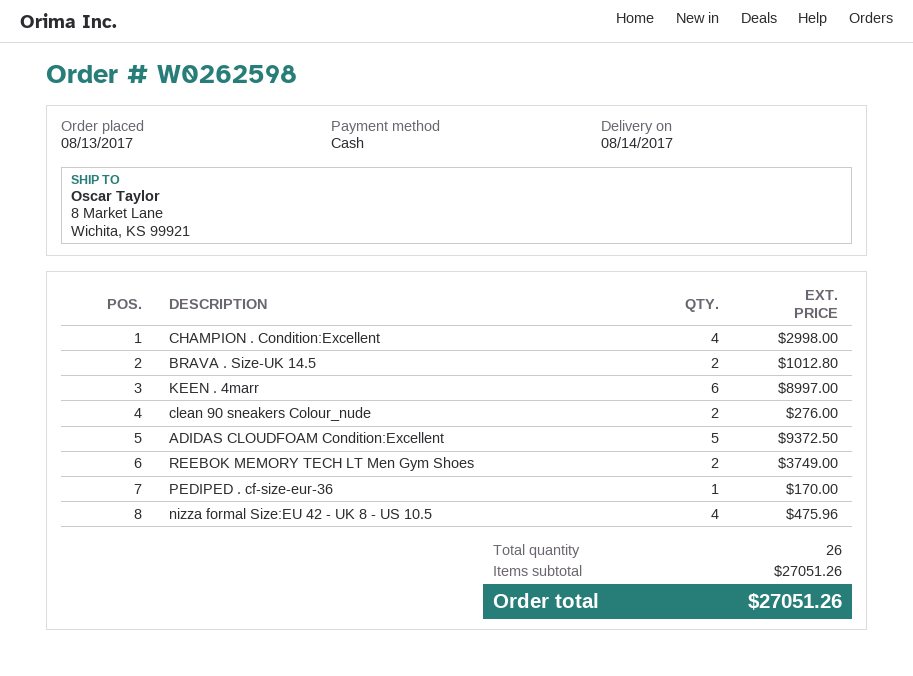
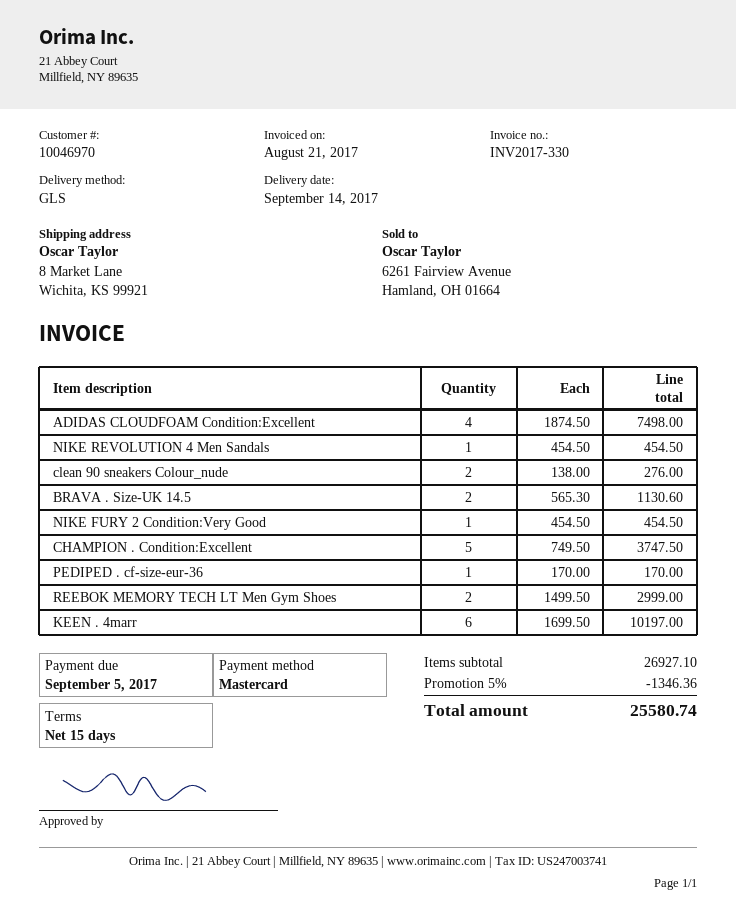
delivery date: 2017-08-14 -> 2017-09-14
payment method: cash -> Mastercard
CHAMPION . Condition:Excellent: 4 for 2998.00 -> 5 for 3747.50
BRAVA . Size-UK 14.5: 2 for 1012.80 -> 2 for 1130.60
KEEN . 4marr: 6 for 8997.00 -> 6 for 10197.00
ADIDAS CLOUDFOAM Condition:Excellent: 5 for 9372.50 -> 4 for 7498.00
REEBOK MEMORY TECH LT Men Gym Shoes: 2 for 3749.00 -> 2 for 2999.00
nizza formal Size:EU 42 - UK 8 - US 10.5: 4 for 475.96 -> none
NIKE REVOLUTION 4 Men Sandals: none -> 1 for 454.50
NIKE FURY 2 Condition:Very Good: none -> 1 for 454.50
subtotal: 27051.26 -> 26927.10
discount: none -> 5% = 1346.36
total: 27051.26 -> 25580.74

